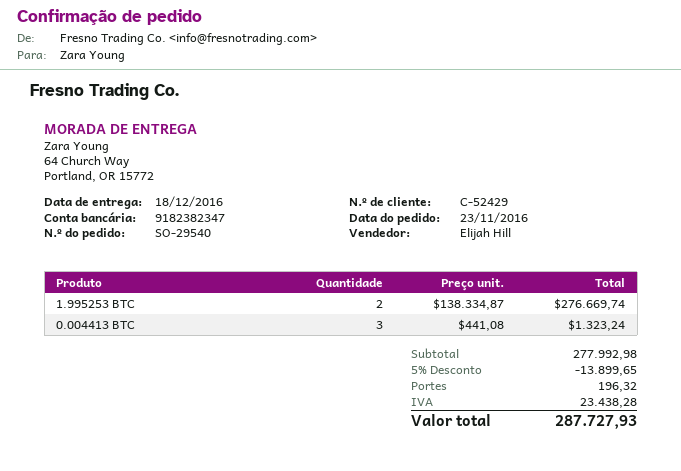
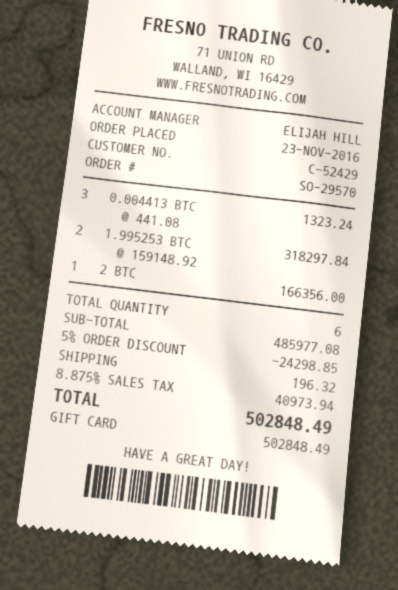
order number: SO-29540 -> SO-29570
1.995253 BTC: 2 x 138334.87 = 276669.74 -> 2 x 159148.92 = 318297.84
2 BTC: none -> 1 x 166356.00 = 166356.00
subtotal: 277992.98 -> 485977.08
discount: 5% = 13899.65 -> 5% = 24298.85
tax: 23438.28 -> 40973.94
total: 287727.93 -> 502848.49

